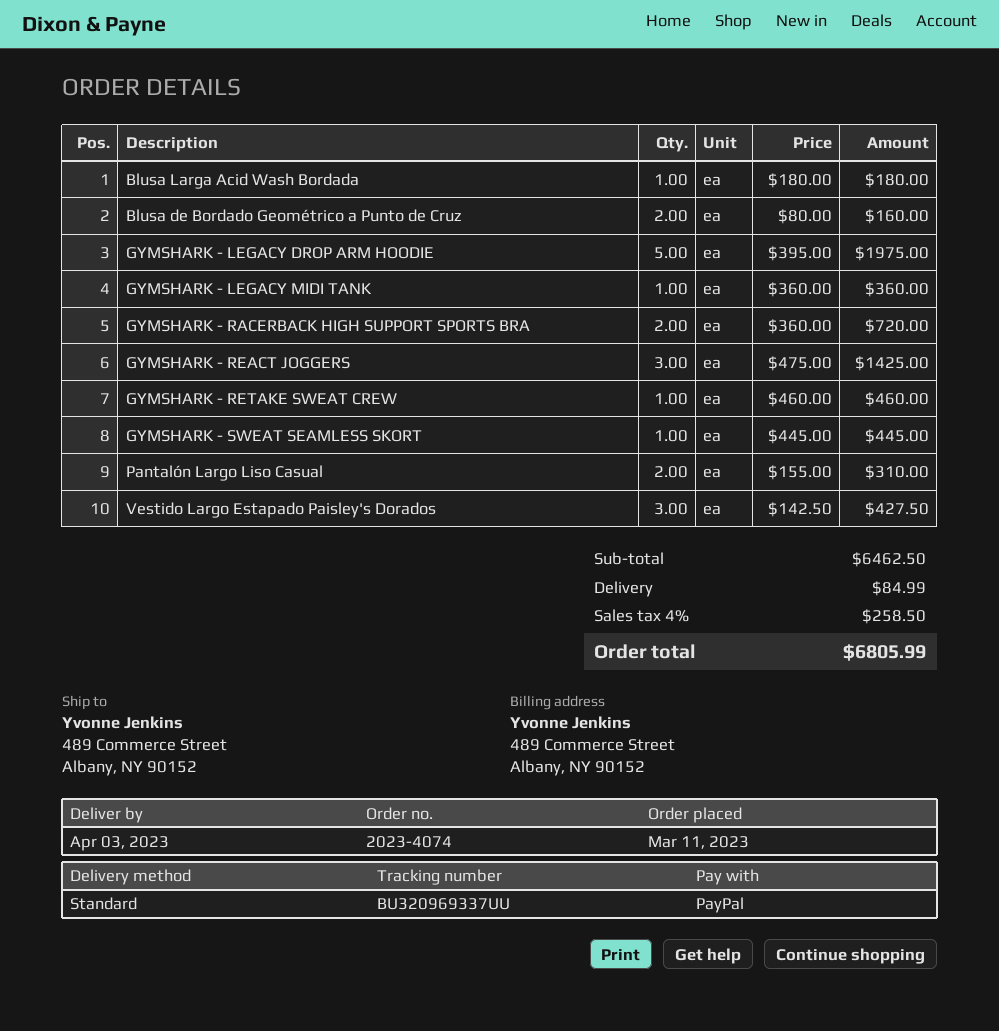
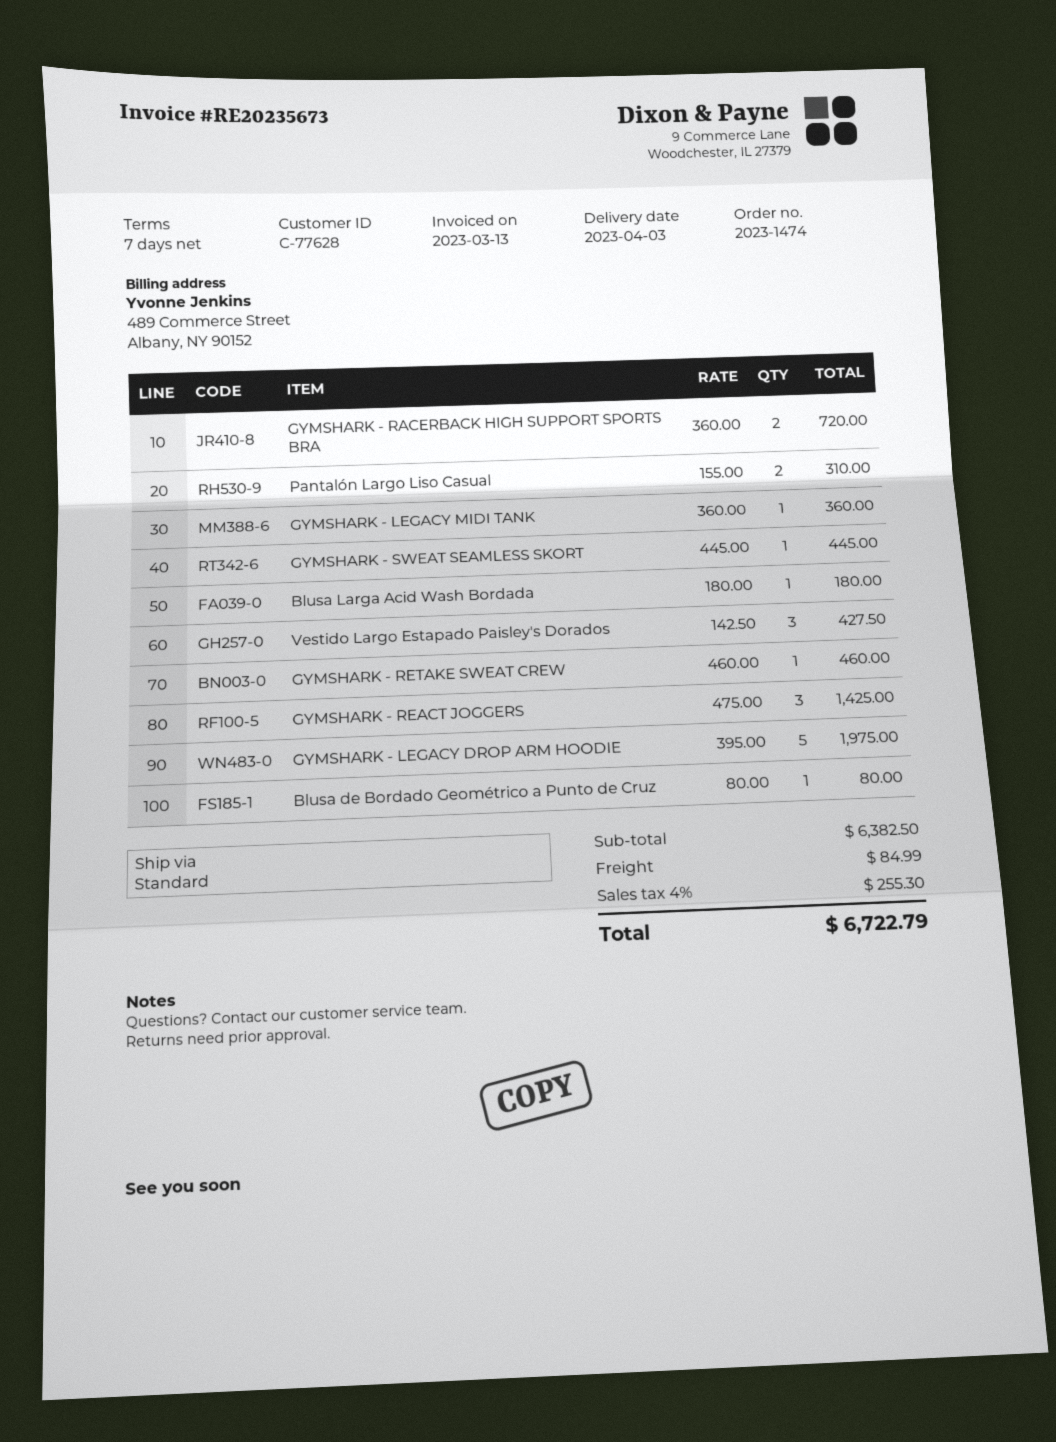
order number: 2023-4074 -> 2023-1474
Blusa de Bordado Geométrico a Punto de Cruz: 2 x 80.00 = 160.00 -> 1 x 80.00 = 80.00
subtotal: 6462.50 -> 6382.50
tax: 4% = 258.50 -> 4% = 255.30
total: 6805.99 -> 6722.79

